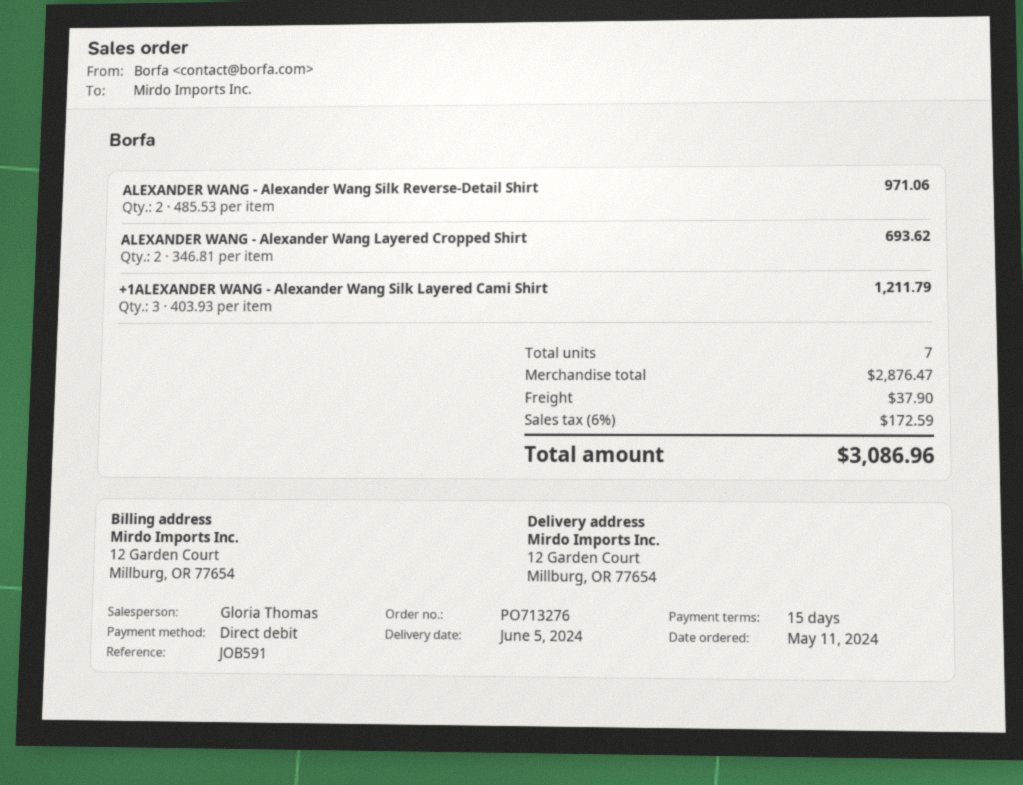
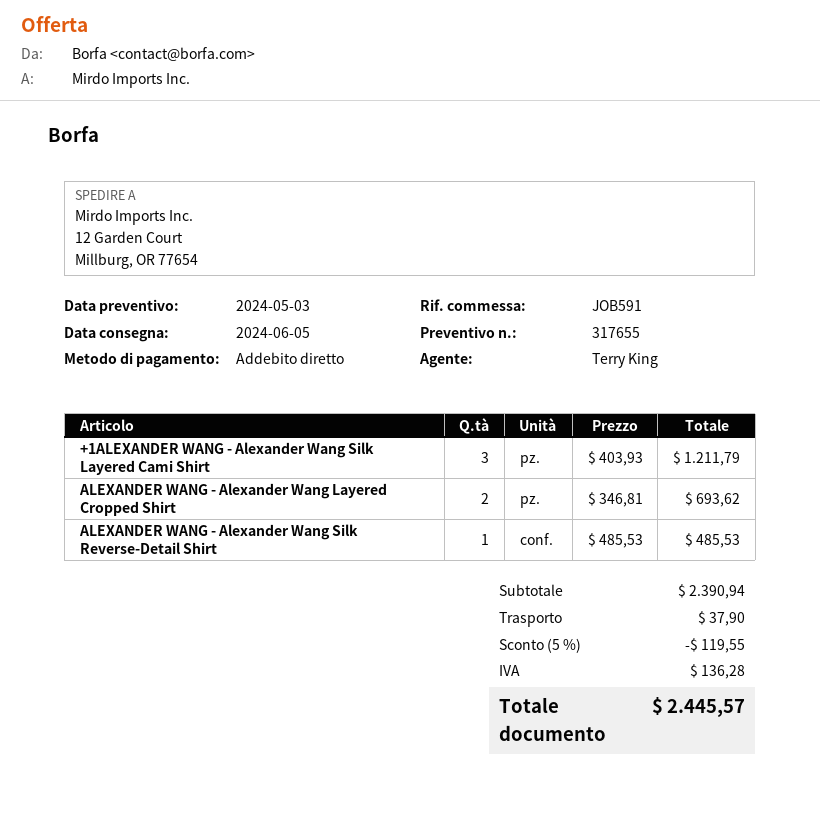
sales rep: Gloria Thomas -> Terry King
ALEXANDER WANG - Alexander Wang Silk Reverse-Detail Shirt: 2 x 485.53 = 971.06 -> 1 x 485.53 = 485.53
subtotal: 2876.47 -> 2390.94
discount: none -> 5% = 119.55
tax: 172.59 -> 136.28
total: 3086.96 -> 2445.57

